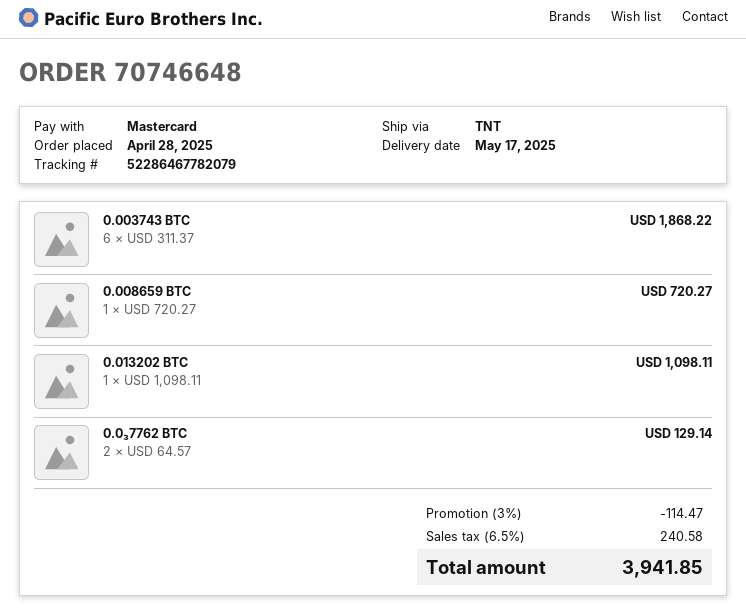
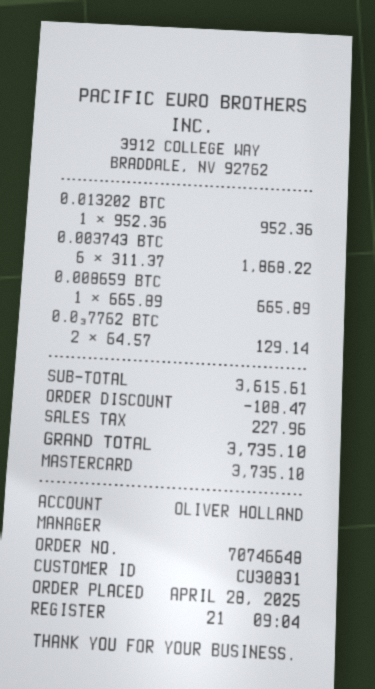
0.008659 BTC: 1 x 720.27 = 720.27 -> 1 x 665.89 = 665.89
0.013202 BTC: 1 x 1098.11 = 1098.11 -> 1 x 952.36 = 952.36
discount: 114.47 -> 108.47
tax: 240.58 -> 227.96
total: 3941.85 -> 3735.10

